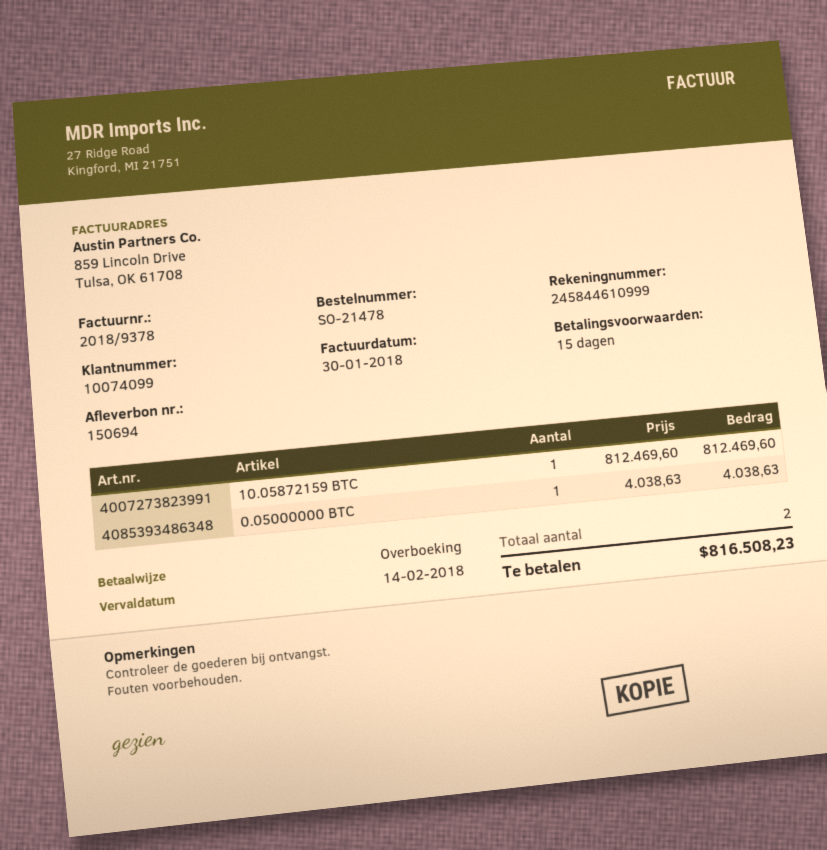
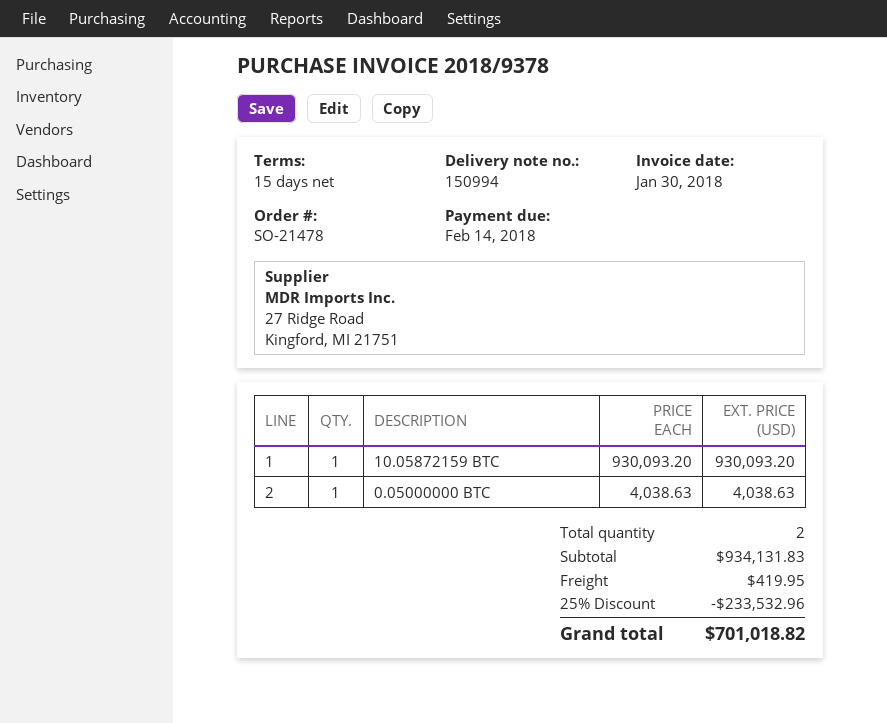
delivery note number: 150694 -> 150994
10.05872159 BTC: 1 x 812469.60 = 812469.60 -> 1 x 930093.20 = 930093.20
discount: none -> 25% = 233532.96
shipping: none -> 419.95
total: 816508.23 -> 701018.82

